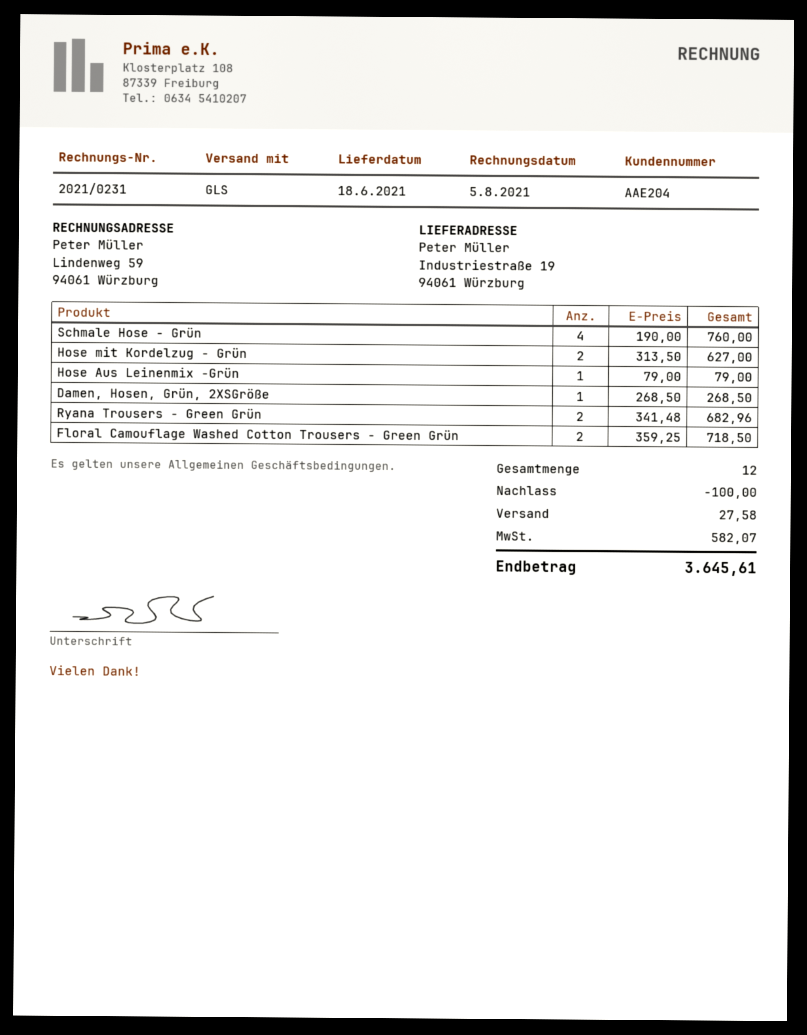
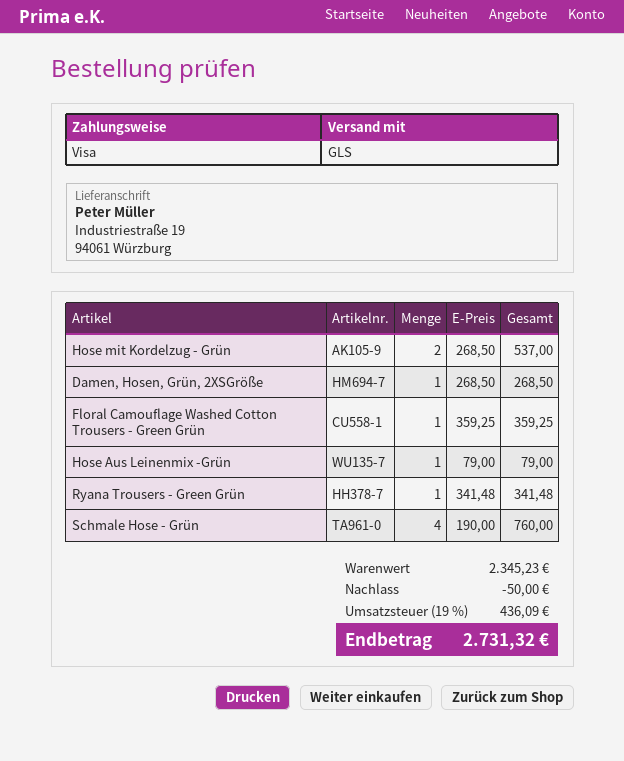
Hose mit Kordelzug - Grün: 2 x 313.50 = 627.00 -> 2 x 268.50 = 537.00
Ryana Trousers - Green Grün: 2 x 341.48 = 682.96 -> 1 x 341.48 = 341.48
Floral Camouflage Washed Cotton Trousers - Green Grün: 2 x 359.25 = 718.50 -> 1 x 359.25 = 359.25
discount: 100.00 -> 50.00
shipping: 27.58 -> none
tax: 582.07 -> 436.09
total: 3645.61 -> 2731.32

